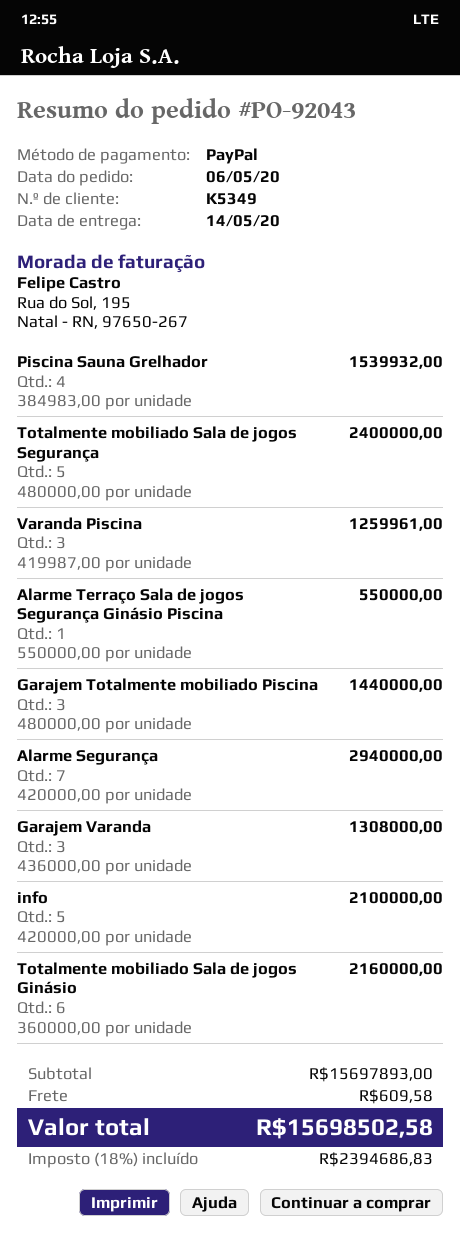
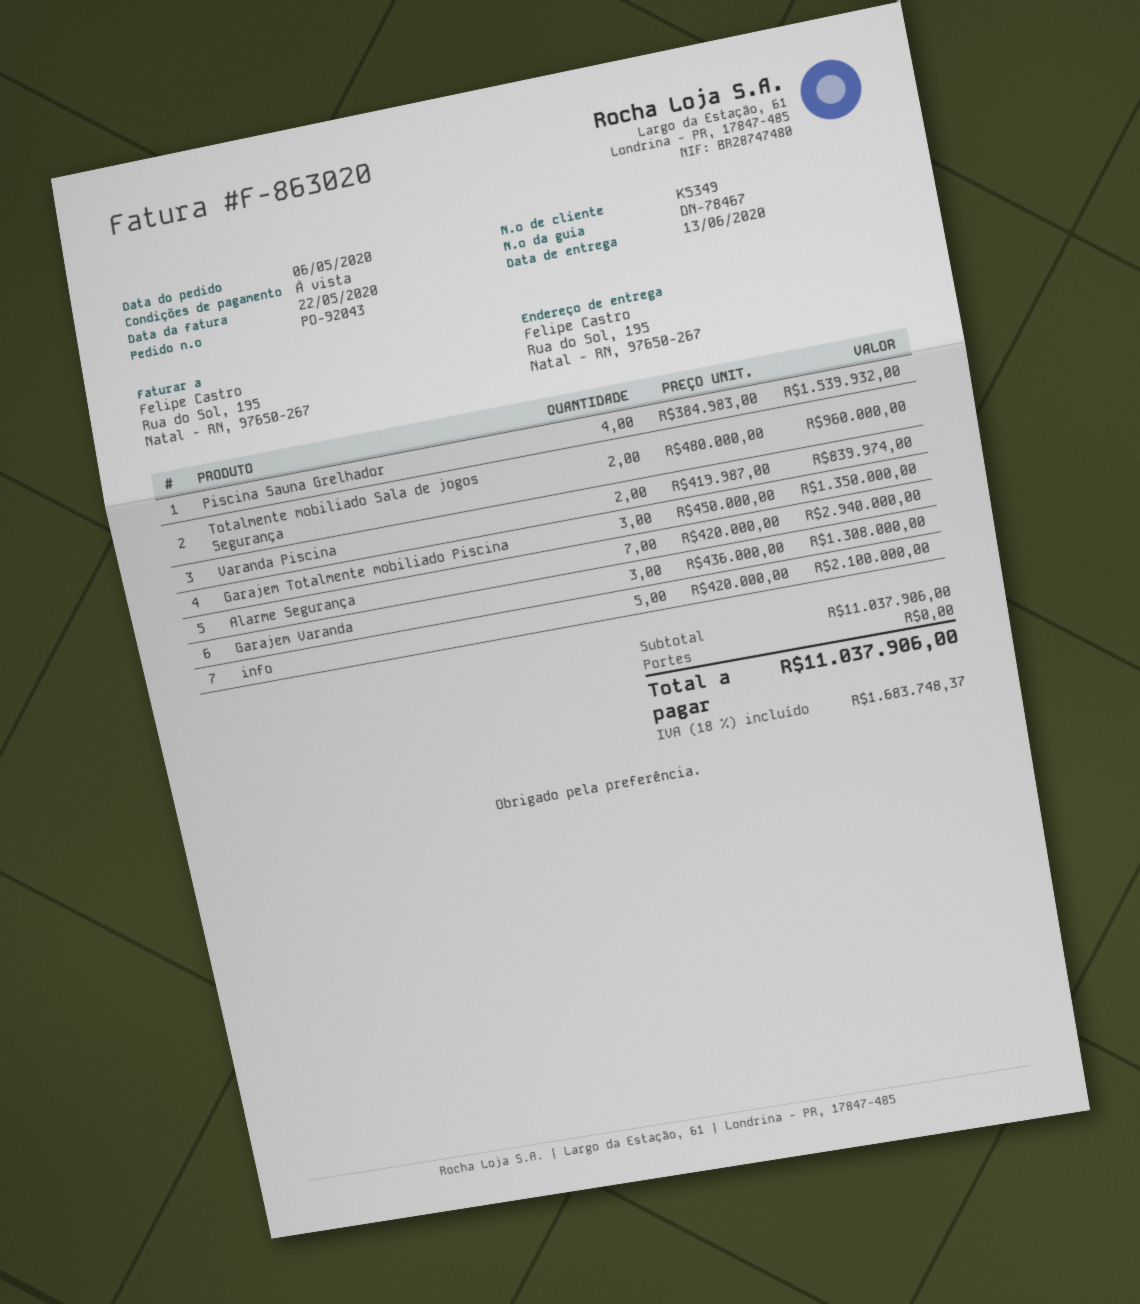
delivery date: 2020-05-14 -> 2020-06-13
Totalmente mobiliado Sala de jogos Segurança: 5 x 480000.00 = 2400000.00 -> 2 x 480000.00 = 960000.00
Varanda Piscina: 3 x 419987.00 = 1259961.00 -> 2 x 419987.00 = 839974.00
Alarme Terraço Sala de jogos Segurança Ginásio Piscina: 1 x 550000.00 = 550000.00 -> none
Garajem Totalmente mobiliado Piscina: 3 x 480000.00 = 1440000.00 -> 3 x 450000.00 = 1350000.00
Totalmente mobiliado Sala de jogos Ginásio: 6 x 360000.00 = 2160000.00 -> none
subtotal: 15697893.00 -> 11037906.00
shipping: 609.58 -> 0.00
tax: 18% = 2394686.83 -> 18% = 1683748.37
total: 15698502.58 -> 11037906.00

